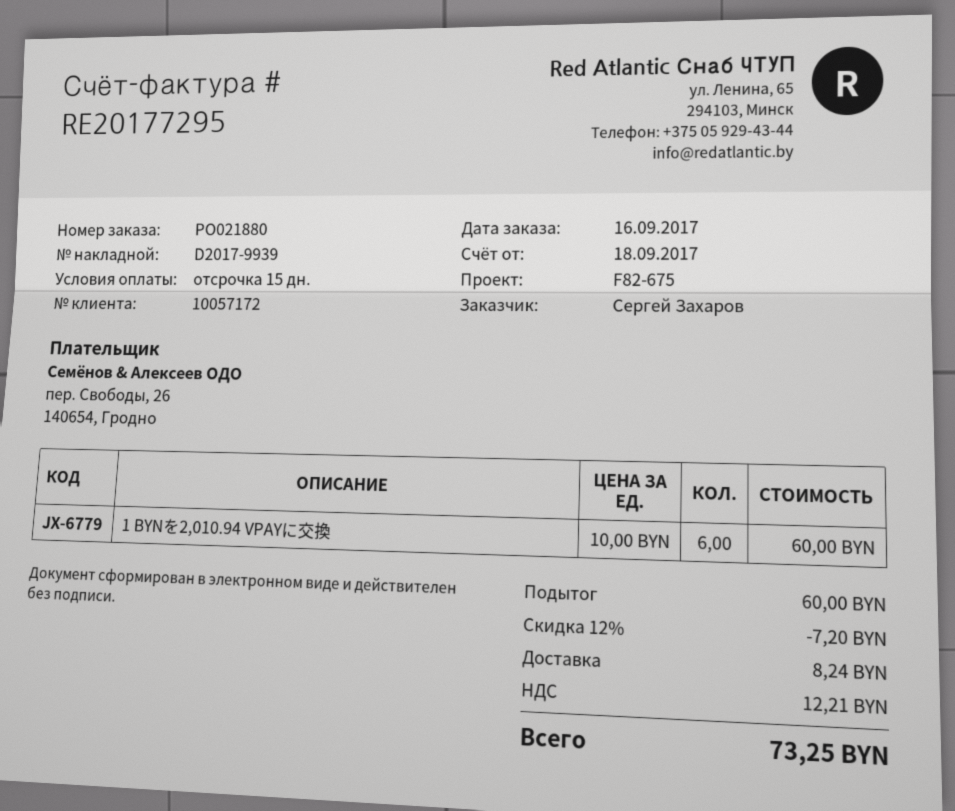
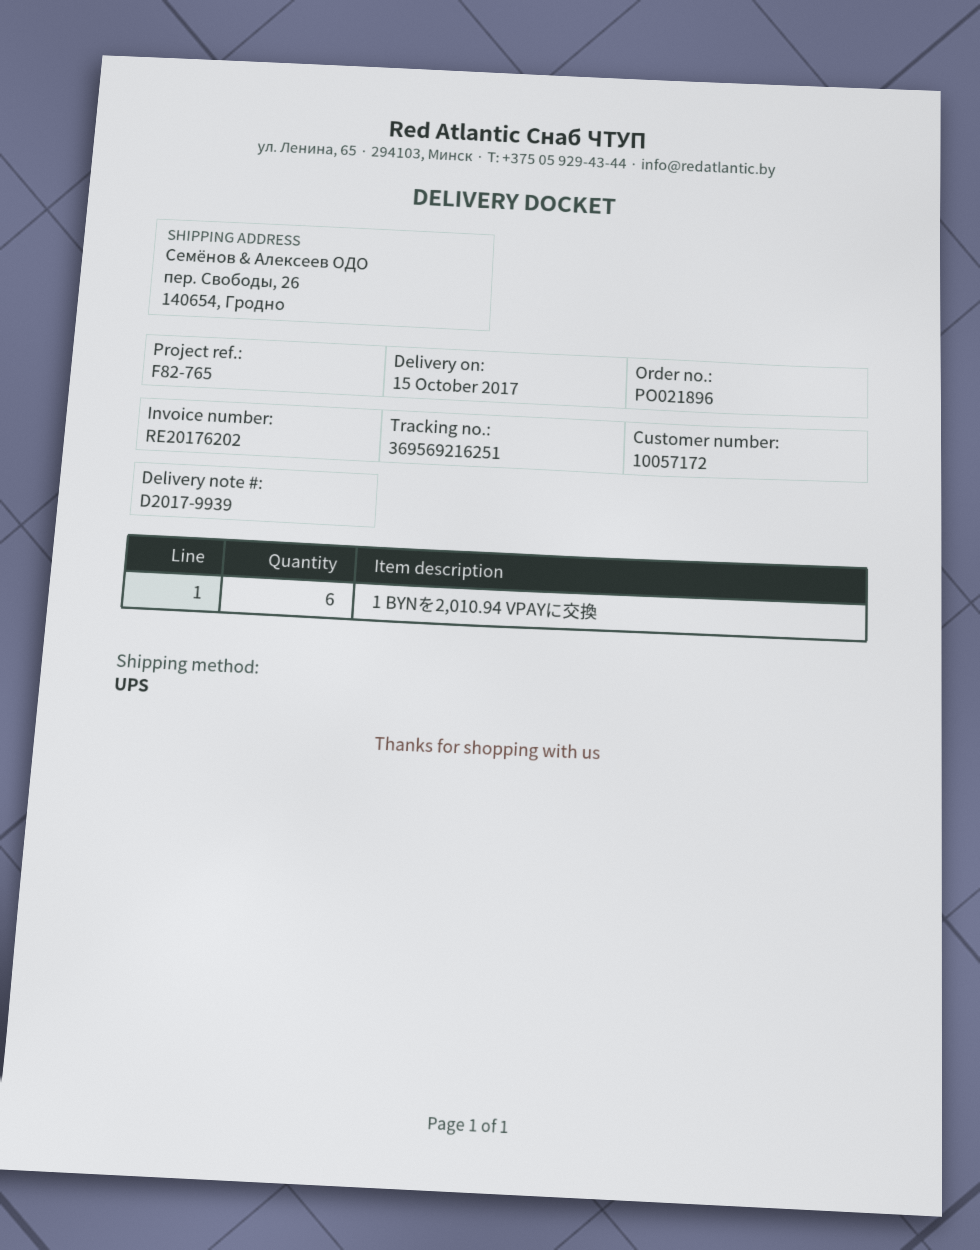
order number: PO021880 -> PO021896
invoice number: RE20177295 -> RE20176202
reference: F82-675 -> F82-765

